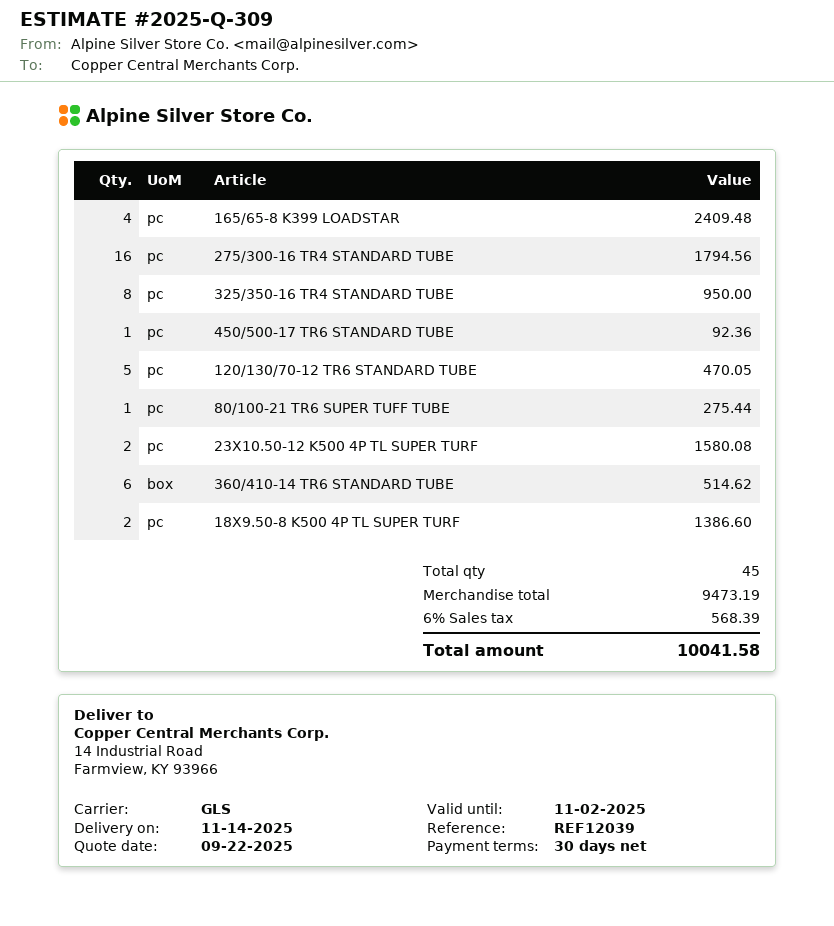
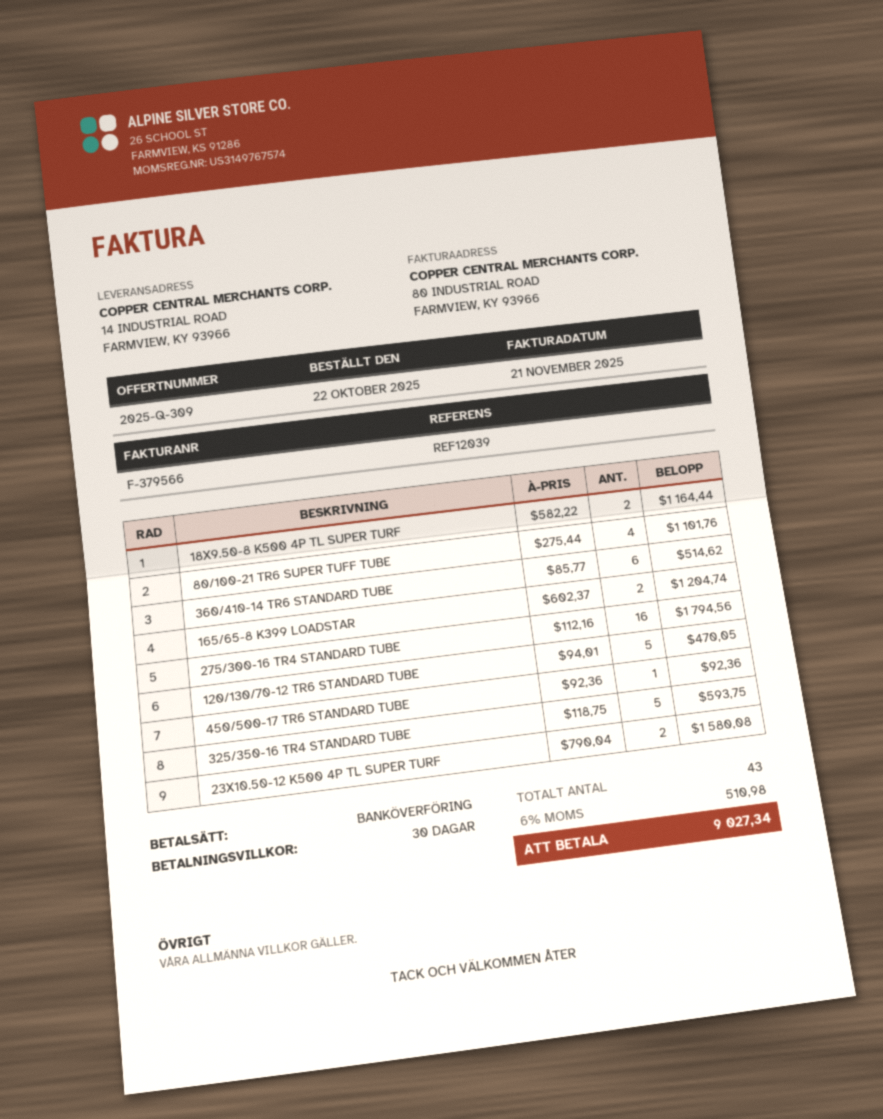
165/65-8 K399 LOADSTAR: 4 for 2409.48 -> 2 for 1204.74
325/350-16 TR4 STANDARD TUBE: 8 for 950.00 -> 5 for 593.75
80/100-21 TR6 SUPER TUFF TUBE: 1 for 275.44 -> 4 for 1101.76
18X9.50-8 K500 4P TL SUPER TURF: 2 for 1386.60 -> 2 for 1164.44
total quantity: 45 -> 43
tax: 6% = 568.39 -> 6% = 510.98
total: 10041.58 -> 9027.34

